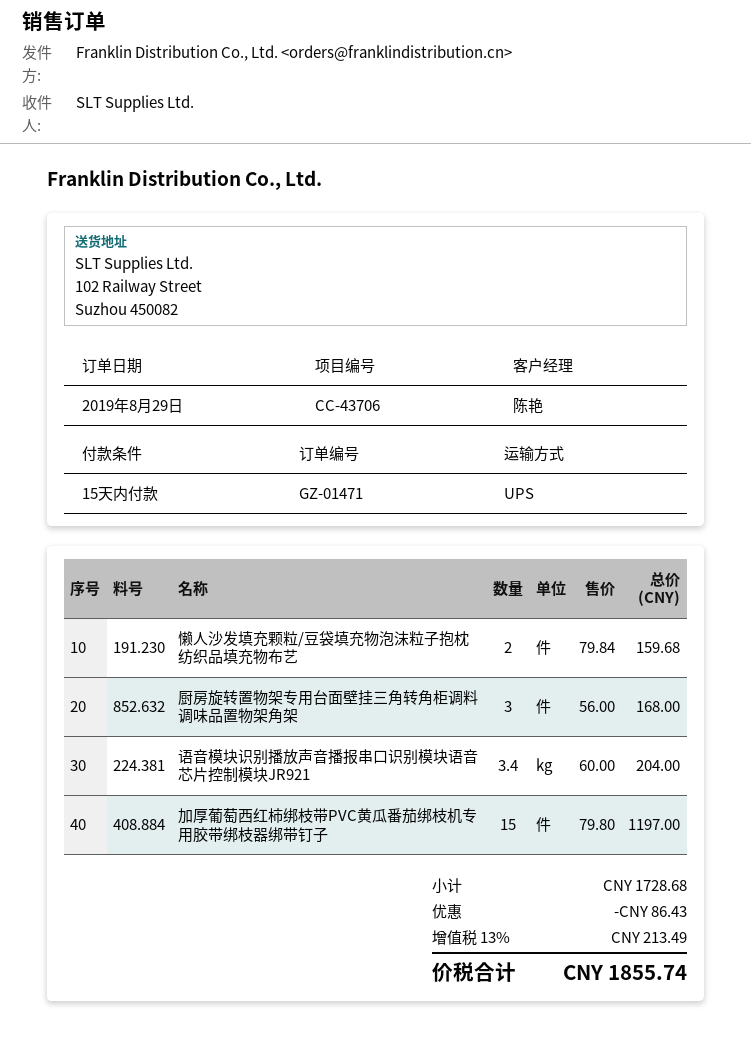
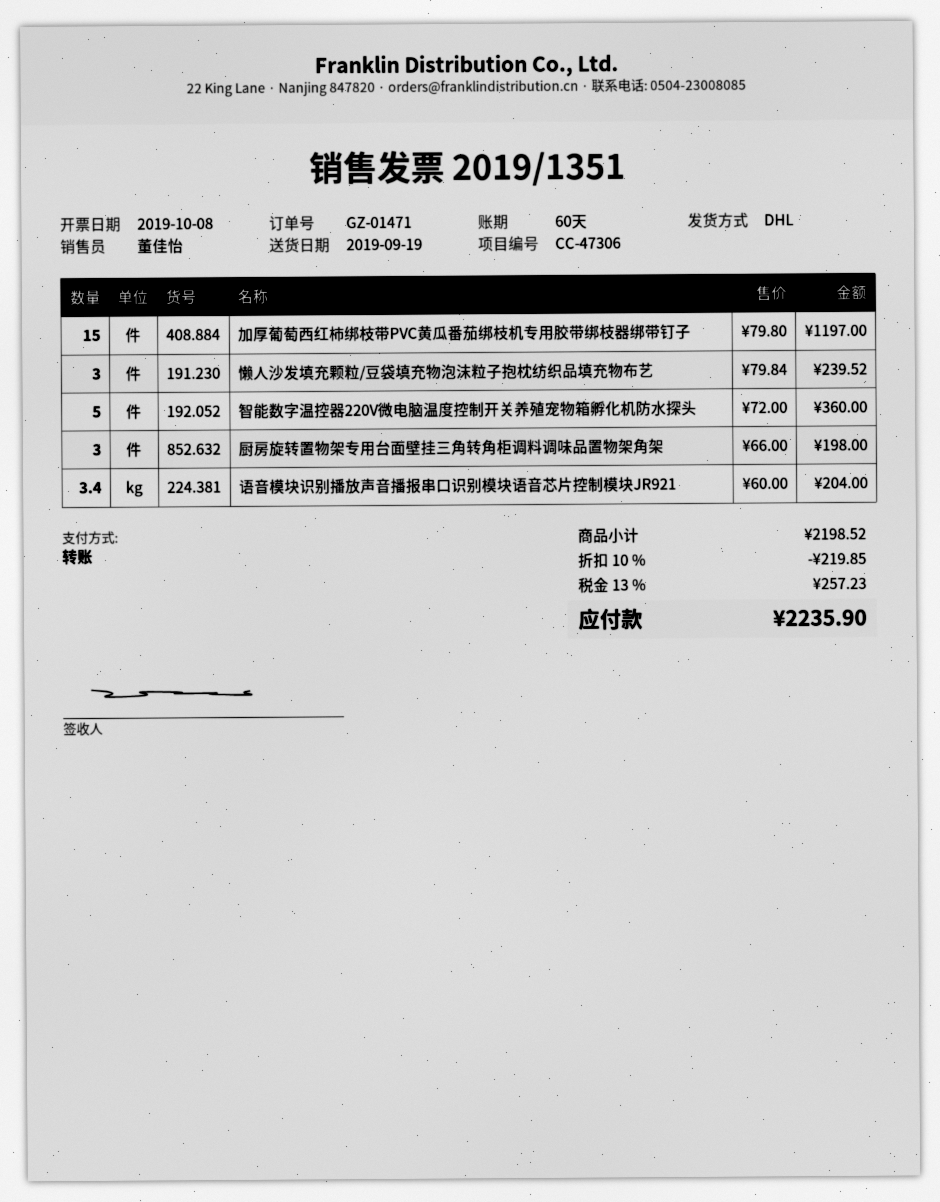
payment terms: 15 days -> 60 days
reference: CC-43706 -> CC-47306
sales rep: 陈艳 -> 董佳怡
shipping method: UPS -> DHL
懒人沙发填充颗粒/豆袋填充物泡沫粒子抱枕纺织品填充物布艺: 2 x 79.84 = 159.68 -> 3 x 79.84 = 239.52
厨房旋转置物架专用台面壁挂三角转角柜调料调味品置物架角架: 3 x 56.00 = 168.00 -> 3 x 66.00 = 198.00
智能数字温控器220V微电脑温度控制开关养殖宠物箱孵化机防水探头: none -> 5 x 72.00 = 360.00
subtotal: 1728.68 -> 2198.52
discount: 86.43 -> 219.85
tax: 13% = 213.49 -> 13% = 257.23
total: 1855.74 -> 2235.90

